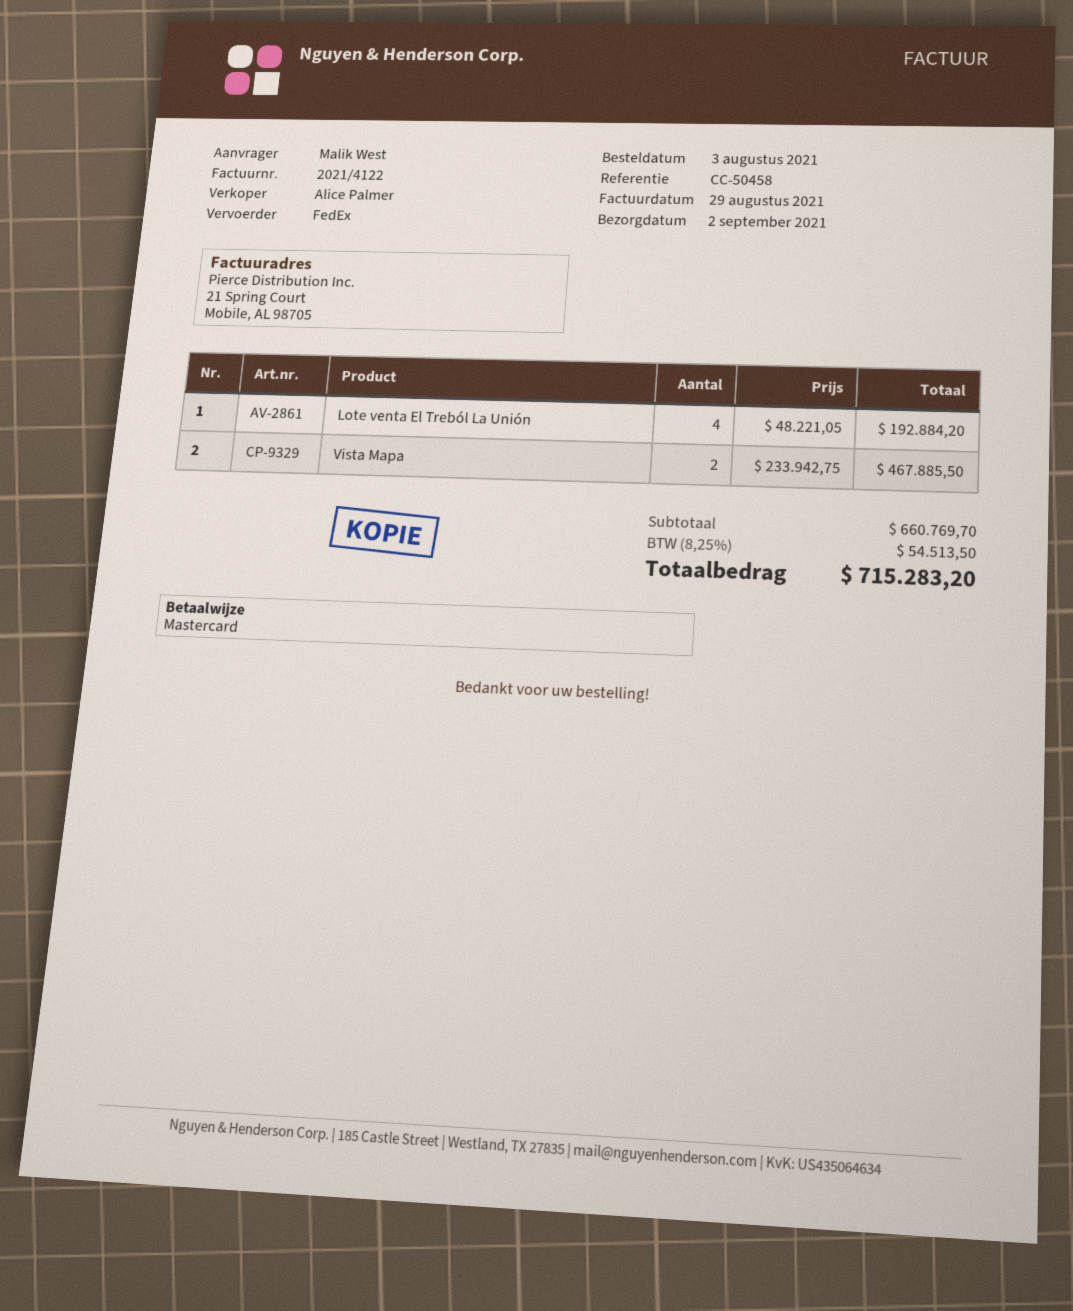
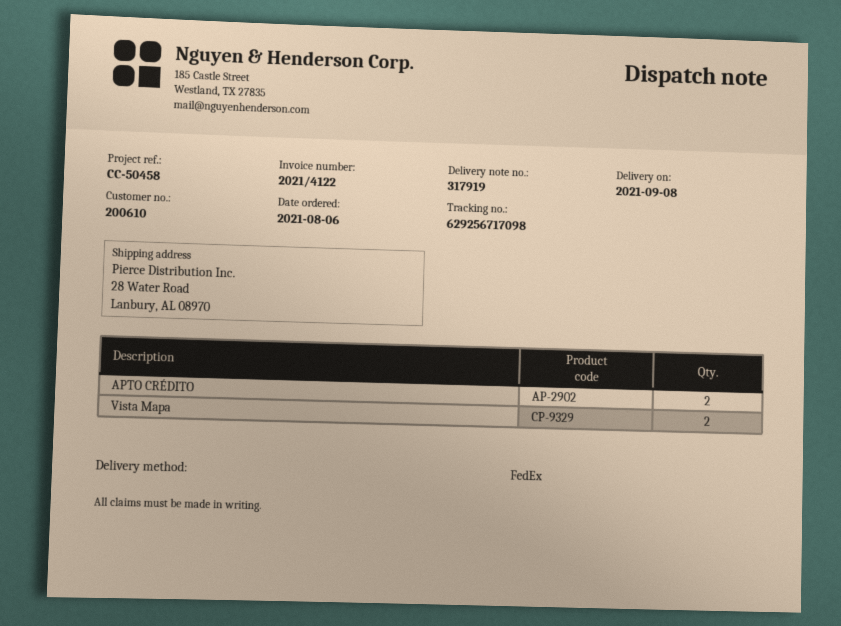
order date: 2021-08-03 -> 2021-08-06
delivery date: 2021-09-02 -> 2021-09-08
Lote venta El Treból La Unión: 4 -> none
APTO CRÉDITO: none -> 2

